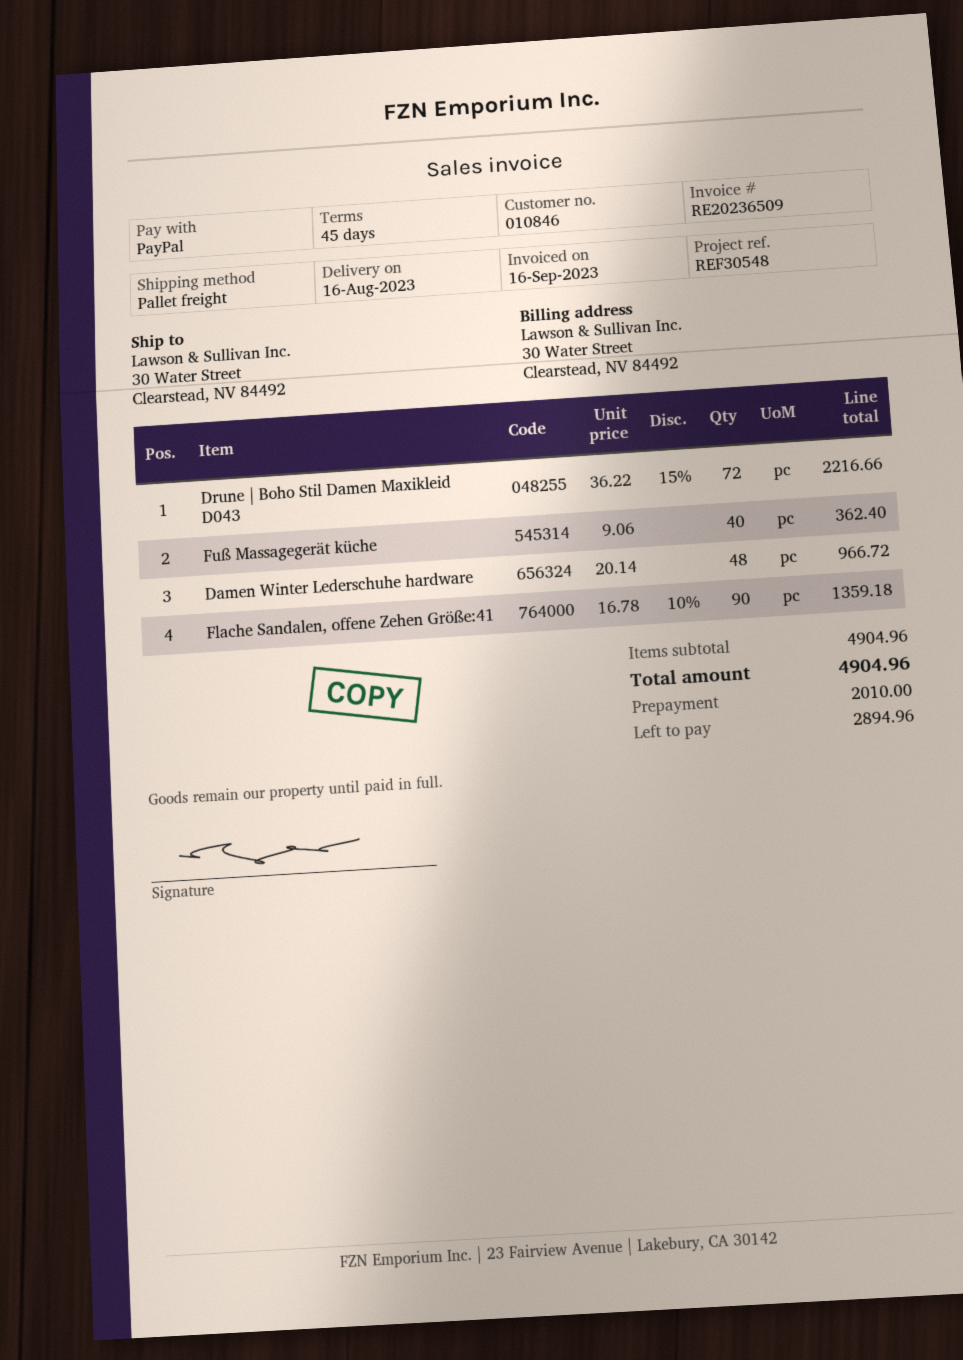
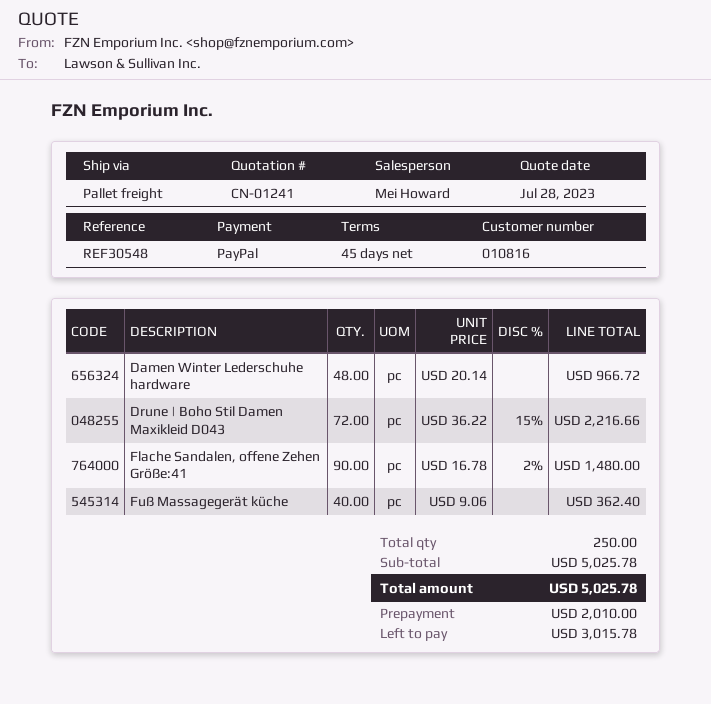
customer number: 010846 -> 010816
Flache Sandalen, offene Zehen Größe:41: 90 x 16.78 - 10% = 1359.18 -> 90 x 16.78 - 2% = 1480.00
subtotal: 4904.96 -> 5025.78
total: 4904.96 -> 5025.78
balance: 2894.96 -> 3015.78

